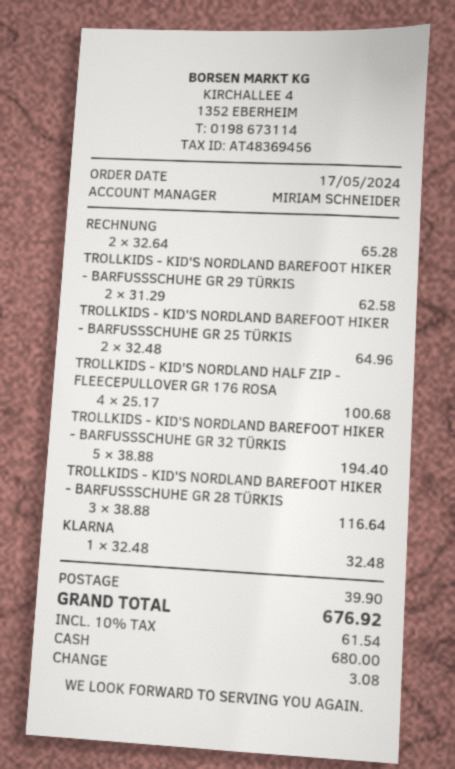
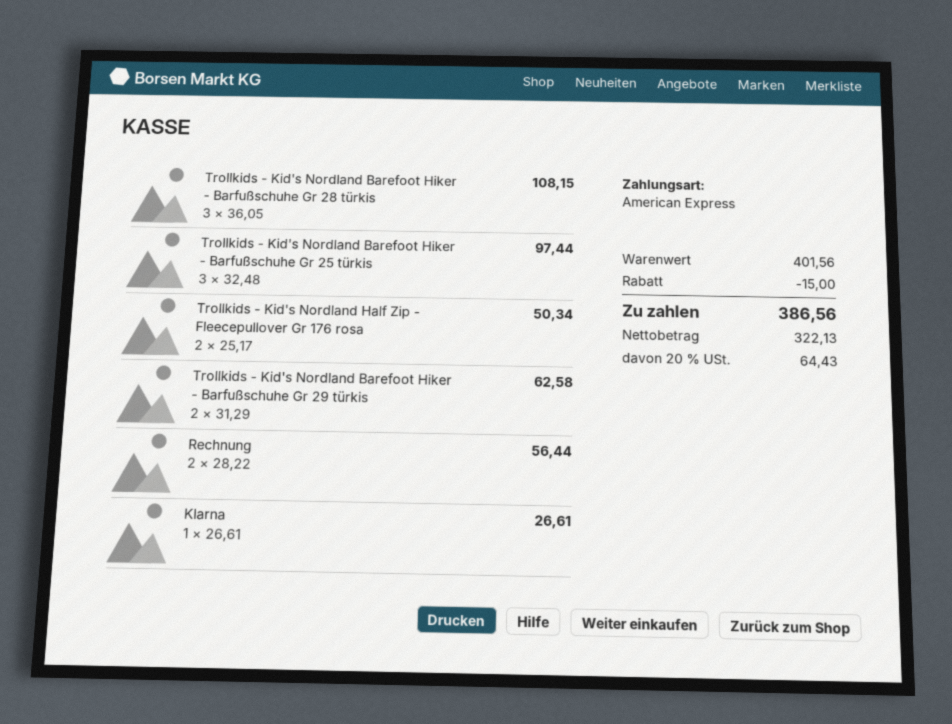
payment method: cash -> American Express
RECHNUNG: 2 x 32.64 = 65.28 -> 2 x 28.22 = 56.44
TROLLKIDS - KID'S NORDLAND BAREFOOT HIKER - BARFUSSSCHUHE GR 25 TÜRKIS: 2 x 32.48 = 64.96 -> 3 x 32.48 = 97.44
TROLLKIDS - KID'S NORDLAND HALF ZIP - FLEECEPULLOVER GR 176 ROSA: 4 x 25.17 = 100.68 -> 2 x 25.17 = 50.34
TROLLKIDS - KID'S NORDLAND BAREFOOT HIKER - BARFUSSSCHUHE GR 32 TÜRKIS: 5 x 38.88 = 194.40 -> none
TROLLKIDS - KID'S NORDLAND BAREFOOT HIKER - BARFUSSSCHUHE GR 28 TÜRKIS: 3 x 38.88 = 116.64 -> 3 x 36.05 = 108.15
KLARNA: 1 x 32.48 = 32.48 -> 1 x 26.61 = 26.61
discount: none -> 15.00
shipping: 39.90 -> none
tax: 10% = 61.54 -> 20% = 64.43
total: 676.92 -> 386.56

